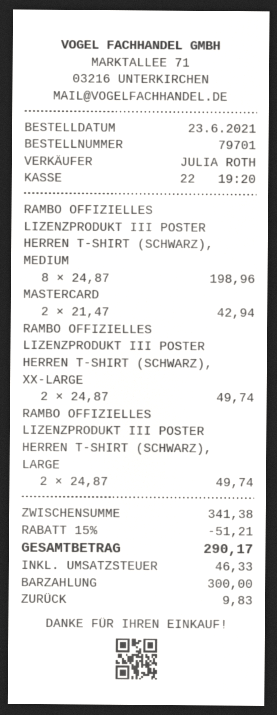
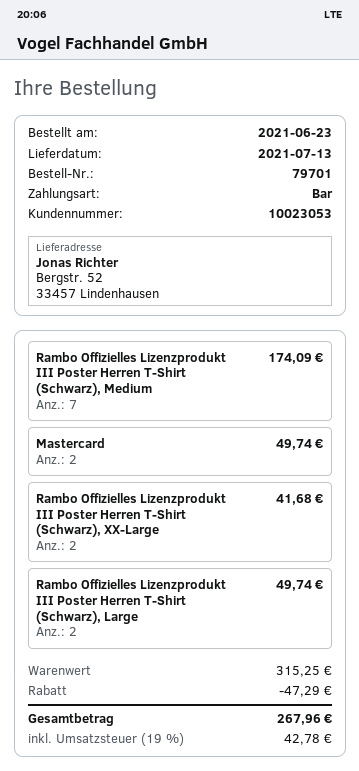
RAMBO OFFIZIELLES LIZENZPRODUKT III POSTER HERREN T-SHIRT (SCHWARZ), MEDIUM: 8 for 198.96 -> 7 for 174.09
MASTERCARD: 2 for 42.94 -> 2 for 49.74
RAMBO OFFIZIELLES LIZENZPRODUKT III POSTER HERREN T-SHIRT (SCHWARZ), XX-LARGE: 2 for 49.74 -> 2 for 41.68
subtotal: 341.38 -> 315.25
discount: 51.21 -> 47.29
tax: 46.33 -> 42.78
total: 290.17 -> 267.96

